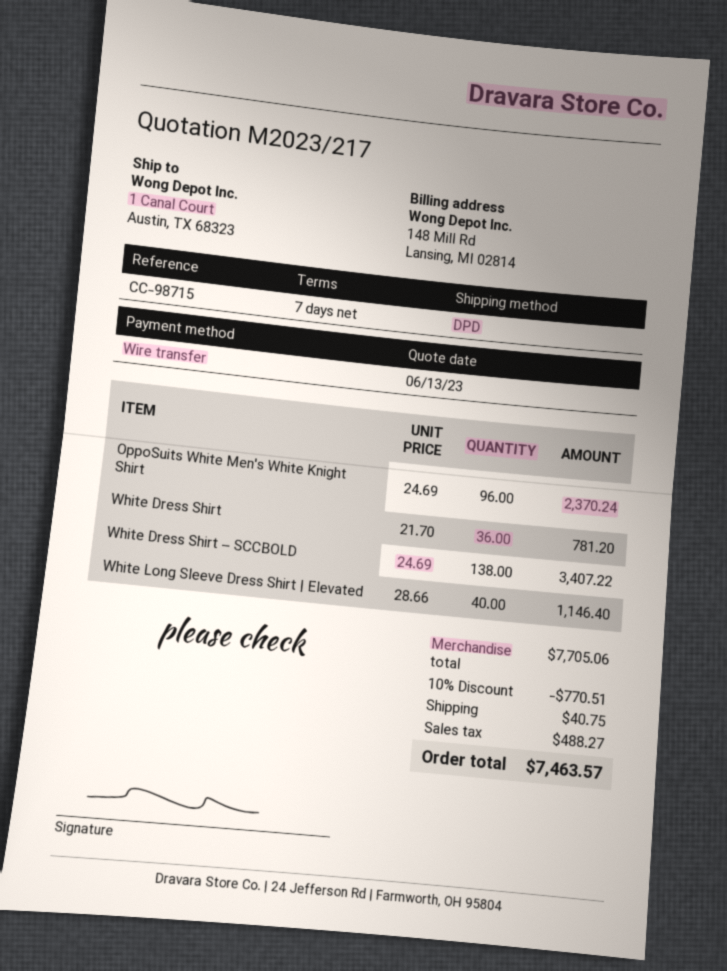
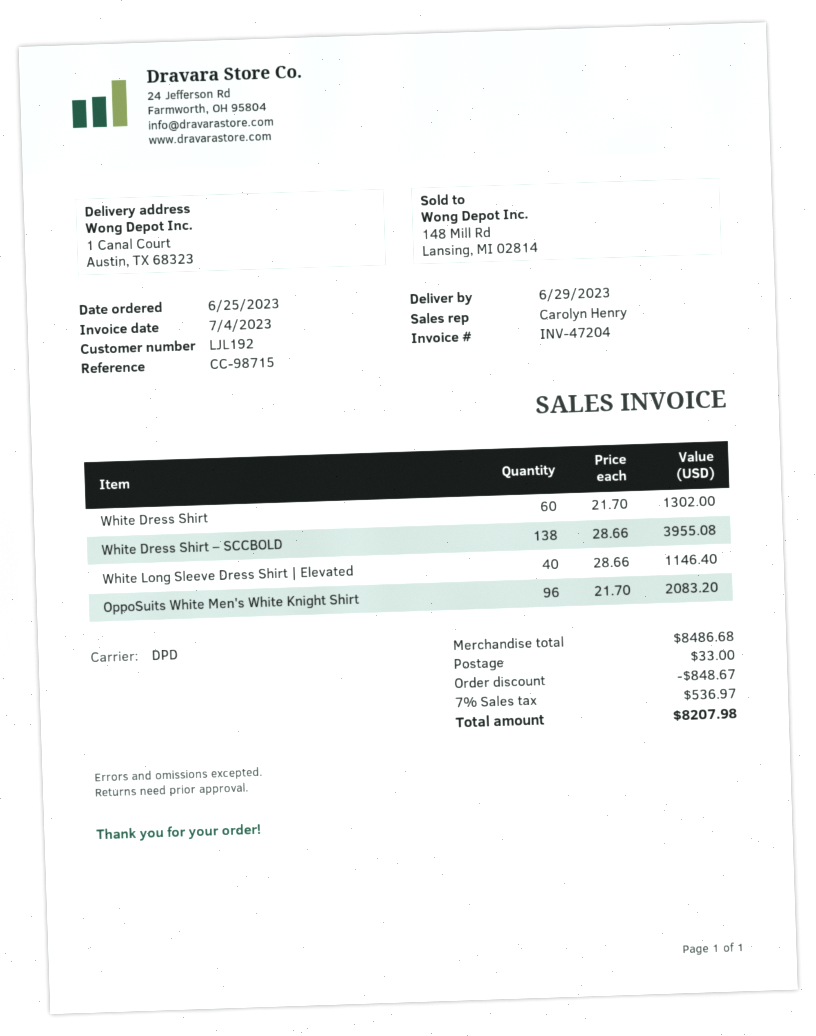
OppoSuits White Men's White Knight Shirt: 96 x 24.69 = 2370.24 -> 96 x 21.70 = 2083.20
White Dress Shirt: 36 x 21.70 = 781.20 -> 60 x 21.70 = 1302.00
White Dress Shirt – SCCBOLD: 138 x 24.69 = 3407.22 -> 138 x 28.66 = 3955.08
subtotal: 7705.06 -> 8486.68
discount: 770.51 -> 848.67
shipping: 40.75 -> 33.00
tax: 488.27 -> 536.97
total: 7463.57 -> 8207.98

